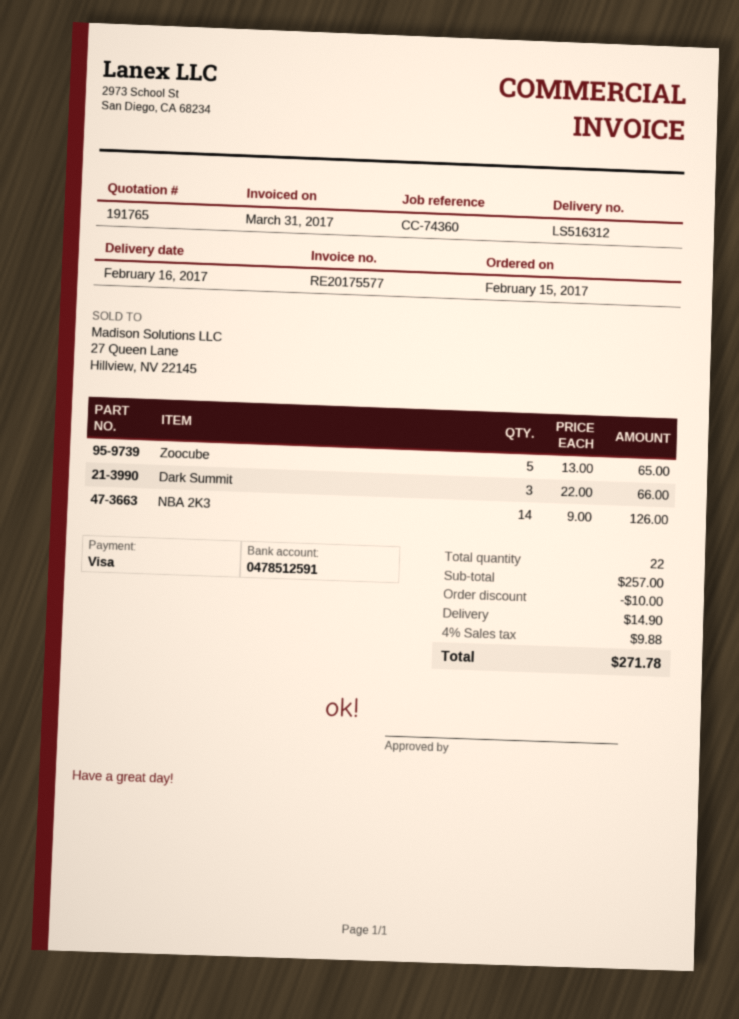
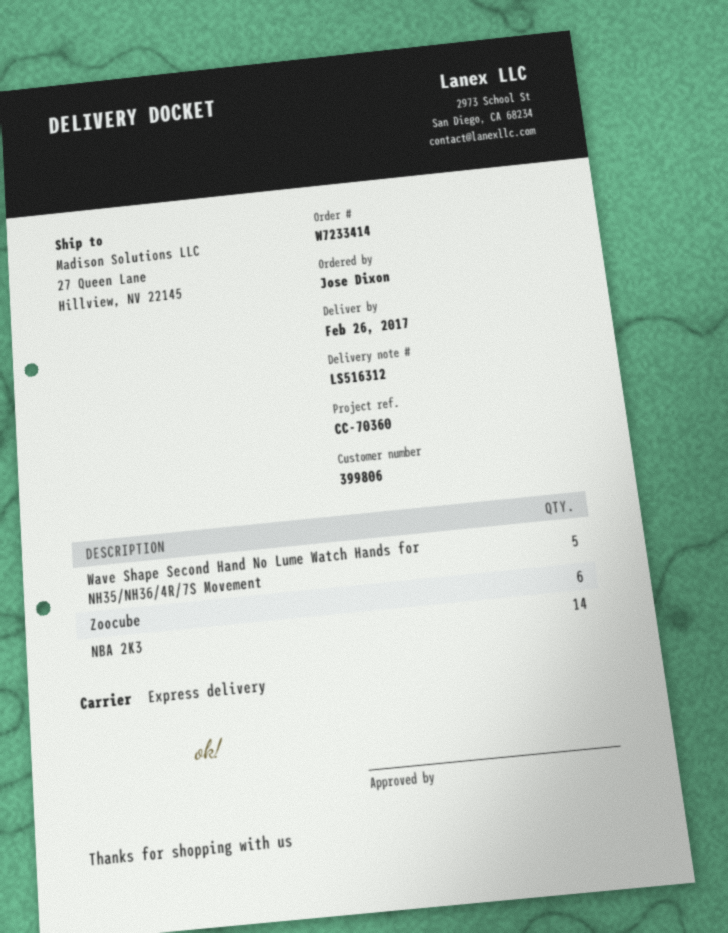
delivery date: 2017-02-16 -> 2017-02-26
reference: CC-74360 -> CC-70360
Zoocube: 5 -> 6
Dark Summit: 3 -> none
Wave Shape Second Hand No Lume Watch Hands for NH35/NH36/4R/7S Movement: none -> 5

